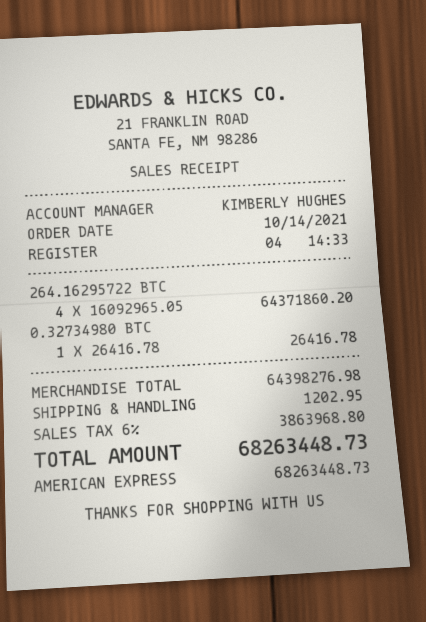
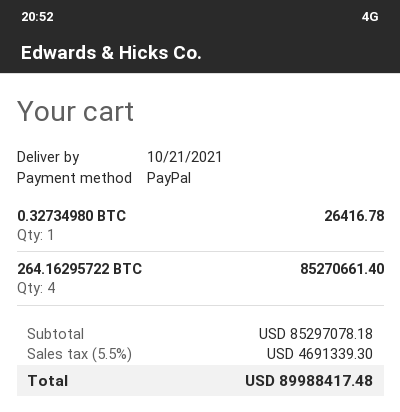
payment method: American Express -> PayPal
264.16295722 BTC: 4 for 64371860.20 -> 4 for 85270661.40
subtotal: 64398276.98 -> 85297078.18
shipping: 1202.95 -> none
tax: 6% = 3863968.80 -> 5.5% = 4691339.30
total: 68263448.73 -> 89988417.48

